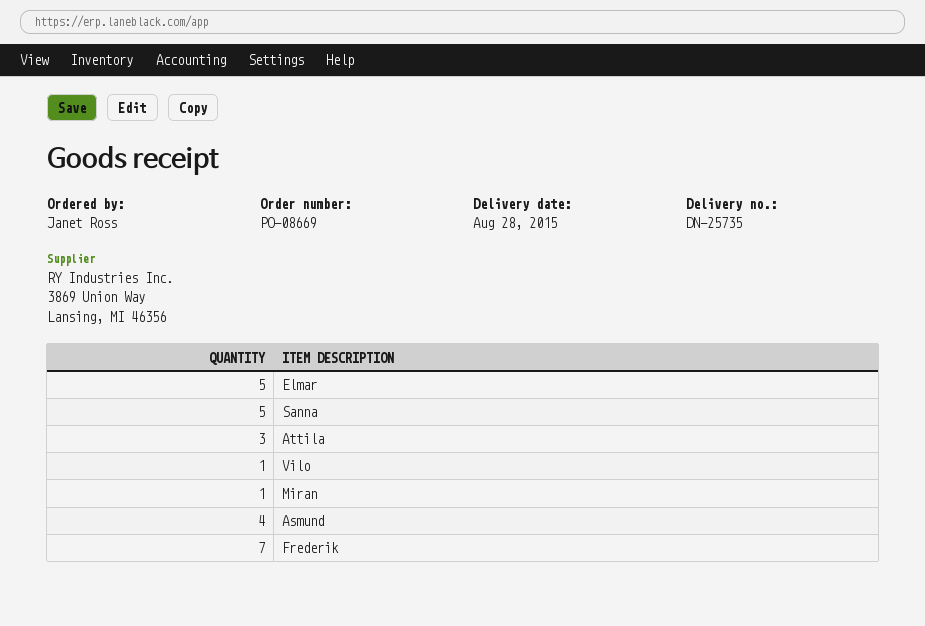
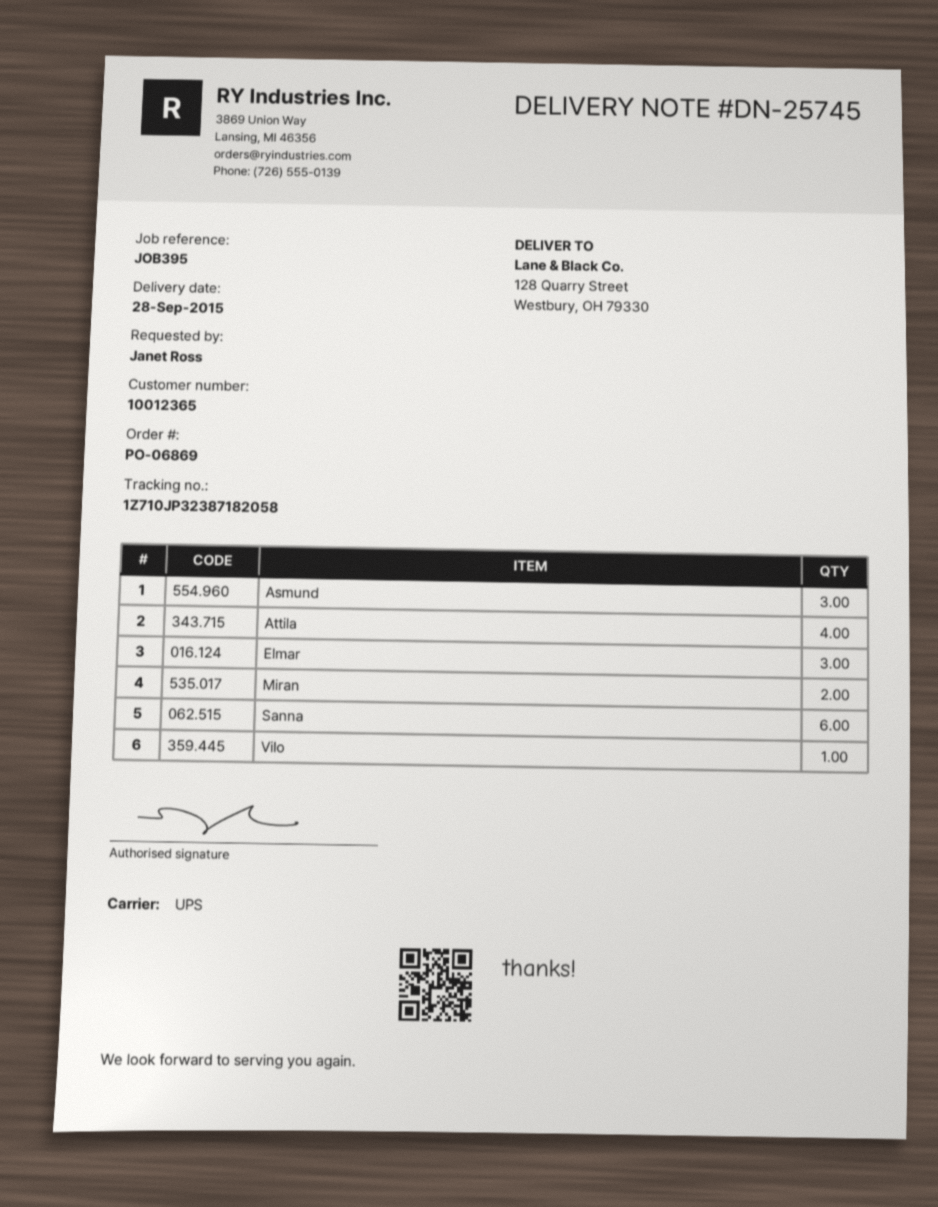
order number: PO-08669 -> PO-06869
delivery note number: DN-25735 -> DN-25745
delivery date: 2015-08-28 -> 2015-09-28
Elmar: 5 -> 3
Sanna: 5 -> 6
Attila: 3 -> 4
Miran: 1 -> 2
Asmund: 4 -> 3
Frederik: 7 -> none

